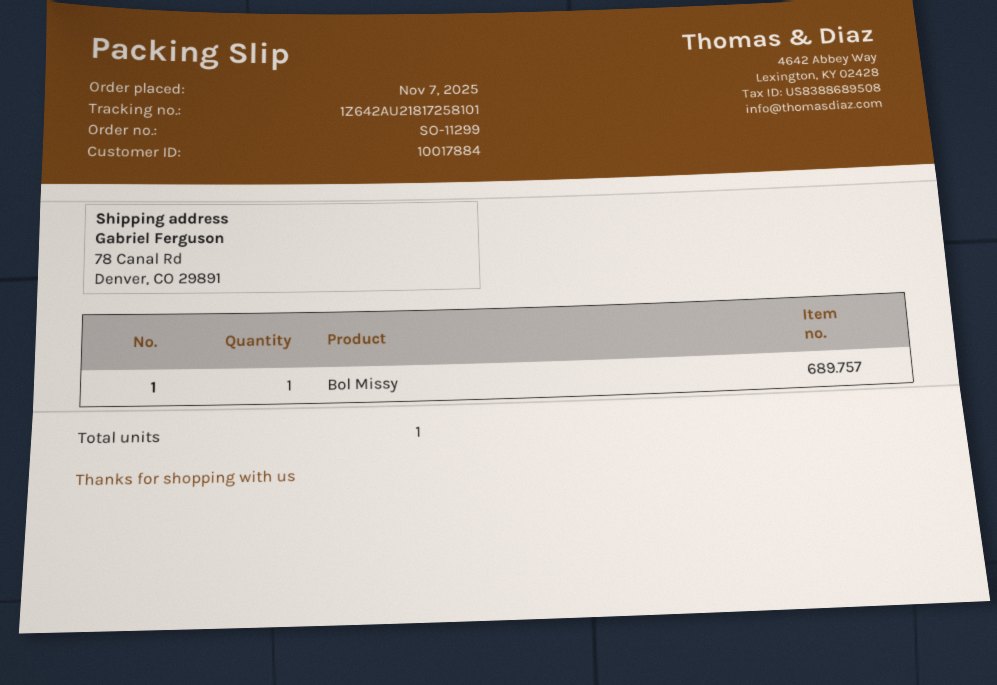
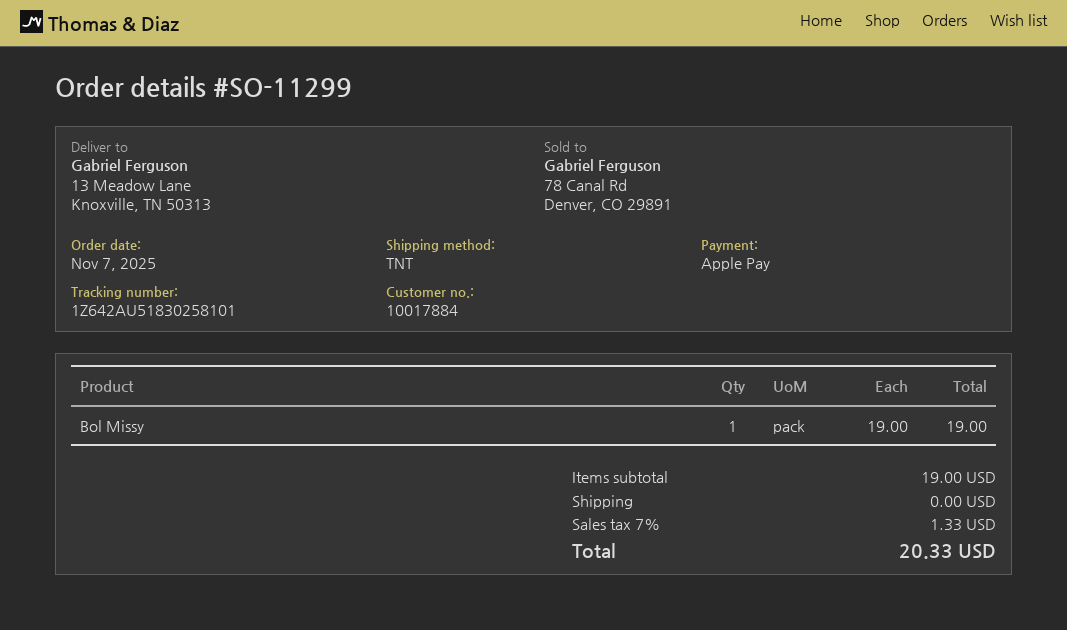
tracking number: 1Z642AU21817258101 -> 1Z642AU51830258101
ship to: 78 Canal Rd, Denver, CO 29891 -> 13 Meadow Lane, Knoxville, TN 50313

